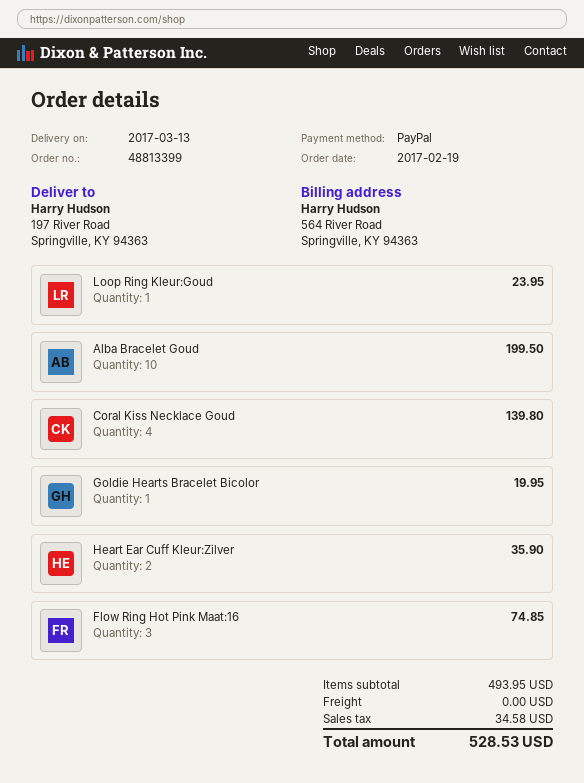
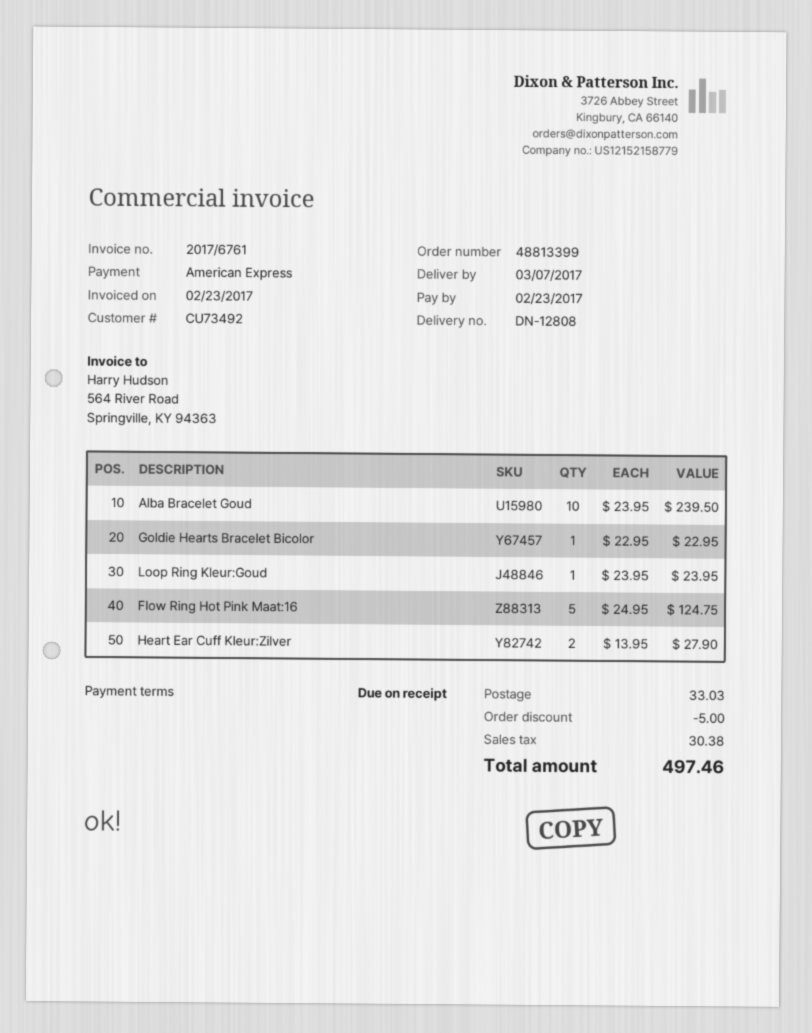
delivery date: 2017-03-13 -> 2017-03-07
payment method: PayPal -> American Express
Alba Bracelet Goud: 10 for 199.50 -> 10 for 239.50
Coral Kiss Necklace Goud: 4 for 139.80 -> none
Goldie Hearts Bracelet Bicolor: 1 for 19.95 -> 1 for 22.95
Heart Ear Cuff Kleur:Zilver: 2 for 35.90 -> 2 for 27.90
Flow Ring Hot Pink Maat:16: 3 for 74.85 -> 5 for 124.75
discount: none -> 5.00
shipping: 0.00 -> 33.03
tax: 34.58 -> 30.38
total: 528.53 -> 497.46

